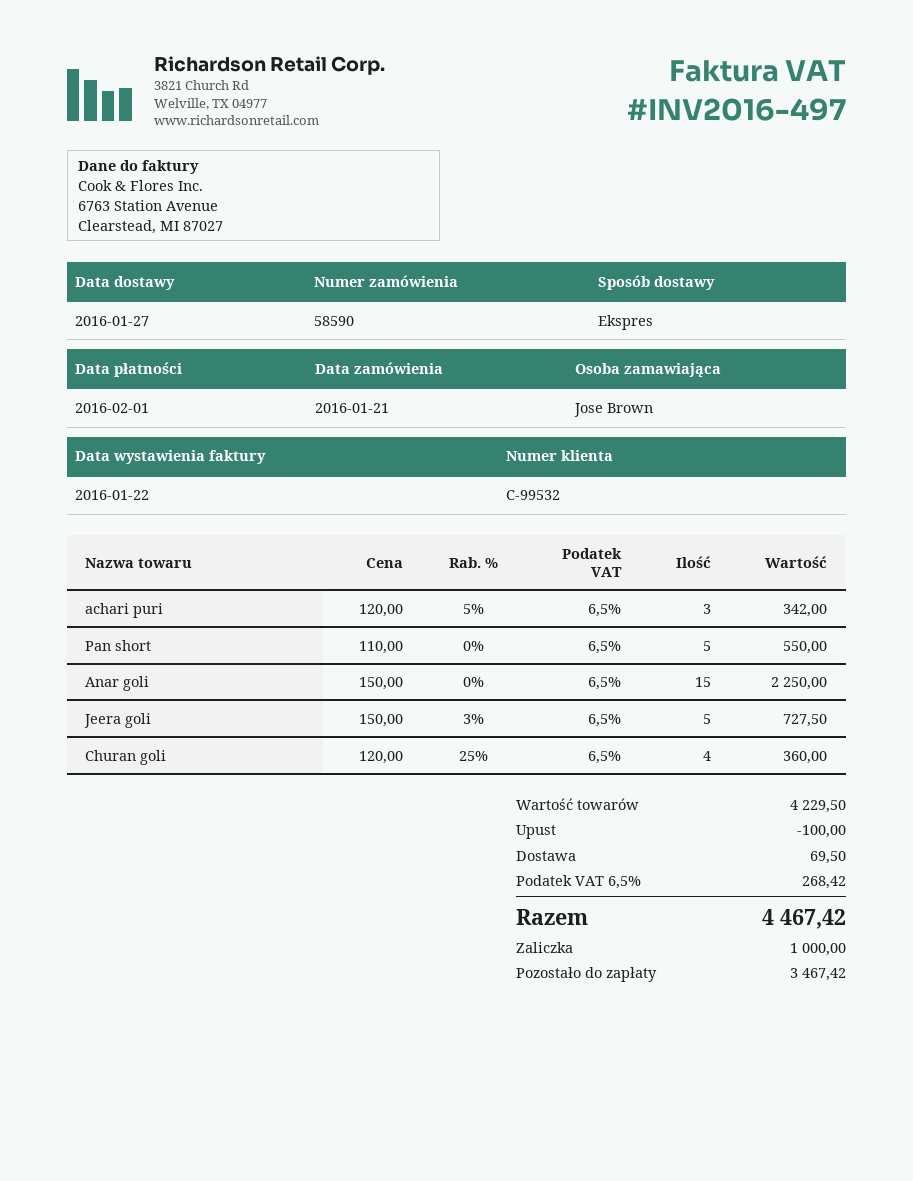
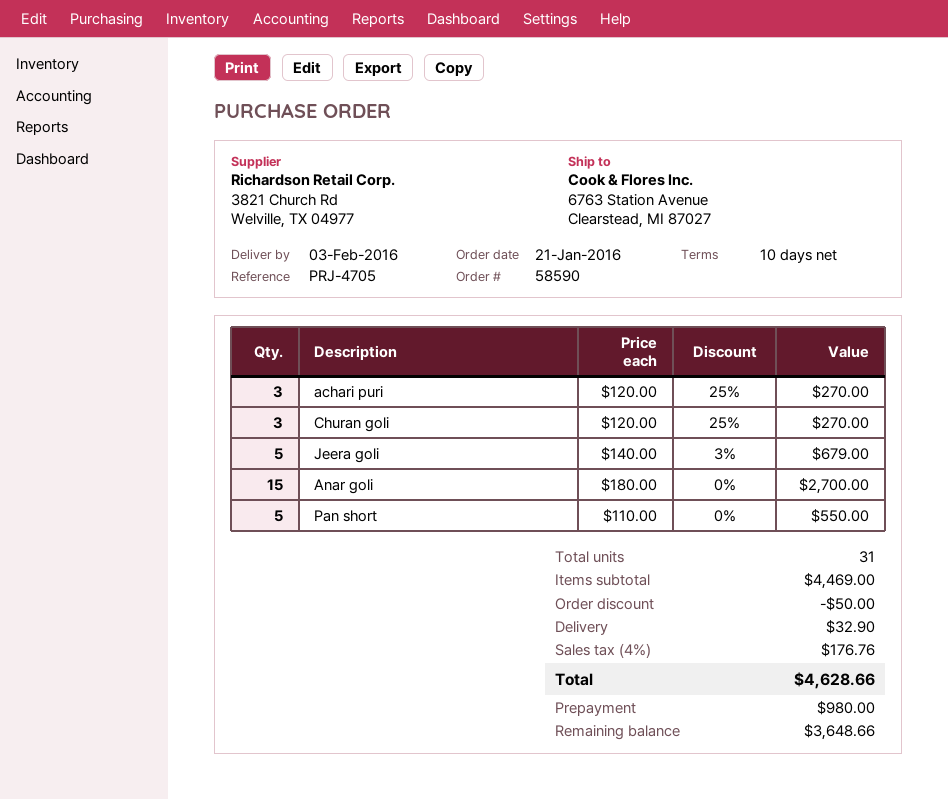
delivery date: 2016-01-27 -> 2016-02-03
achari puri: 3 x 120.00 - 5% = 342.00 -> 3 x 120.00 - 25% = 270.00
Anar goli: 15 x 150.00 = 2250.00 -> 15 x 180.00 = 2700.00
Jeera goli: 5 x 150.00 - 3% = 727.50 -> 5 x 140.00 - 3% = 679.00
Churan goli: 4 x 120.00 - 25% = 360.00 -> 3 x 120.00 - 25% = 270.00
subtotal: 4229.50 -> 4469.00
discount: 100.00 -> 50.00
shipping: 69.50 -> 32.90
tax: 6.5% = 268.42 -> 4% = 176.76
total: 4467.42 -> 4628.66
deposit: 1000.00 -> 980.00
balance: 3467.42 -> 3648.66

